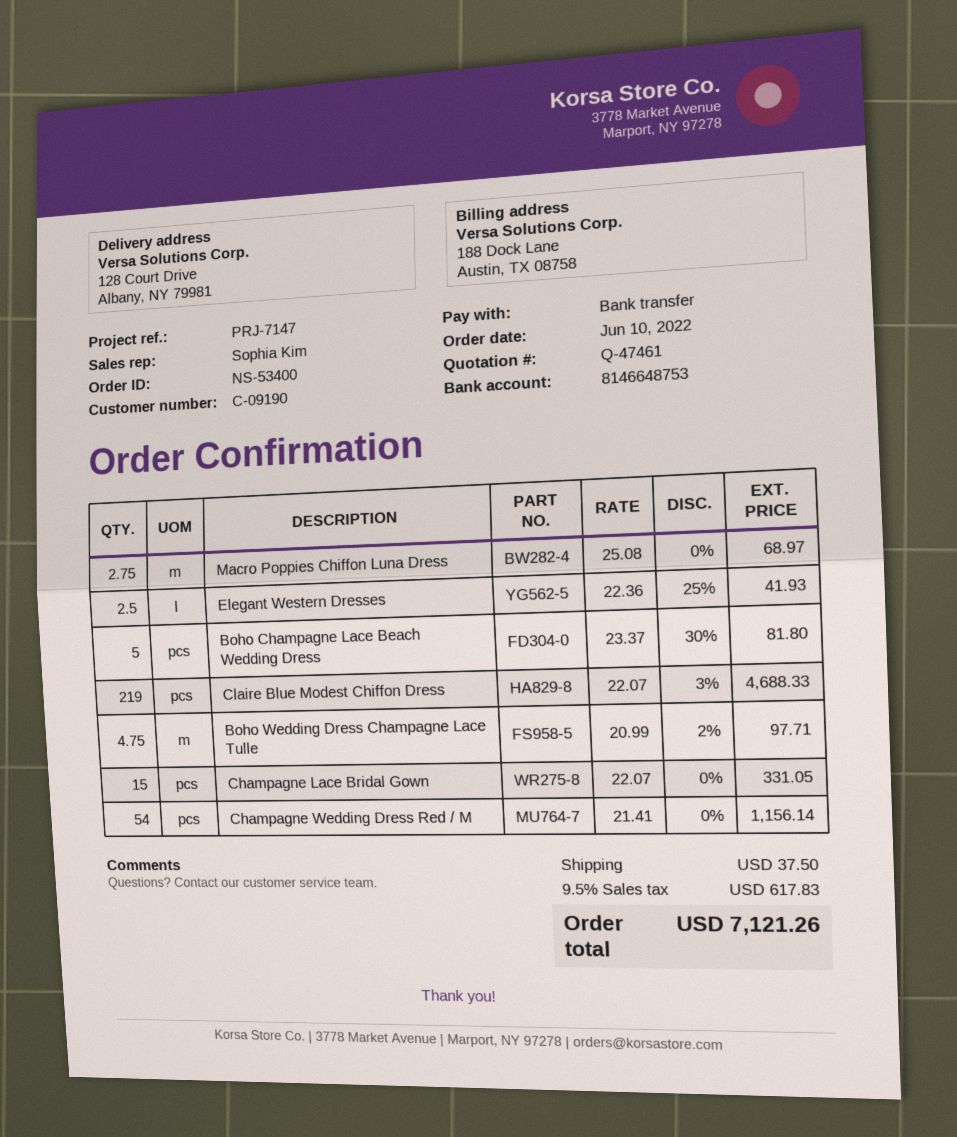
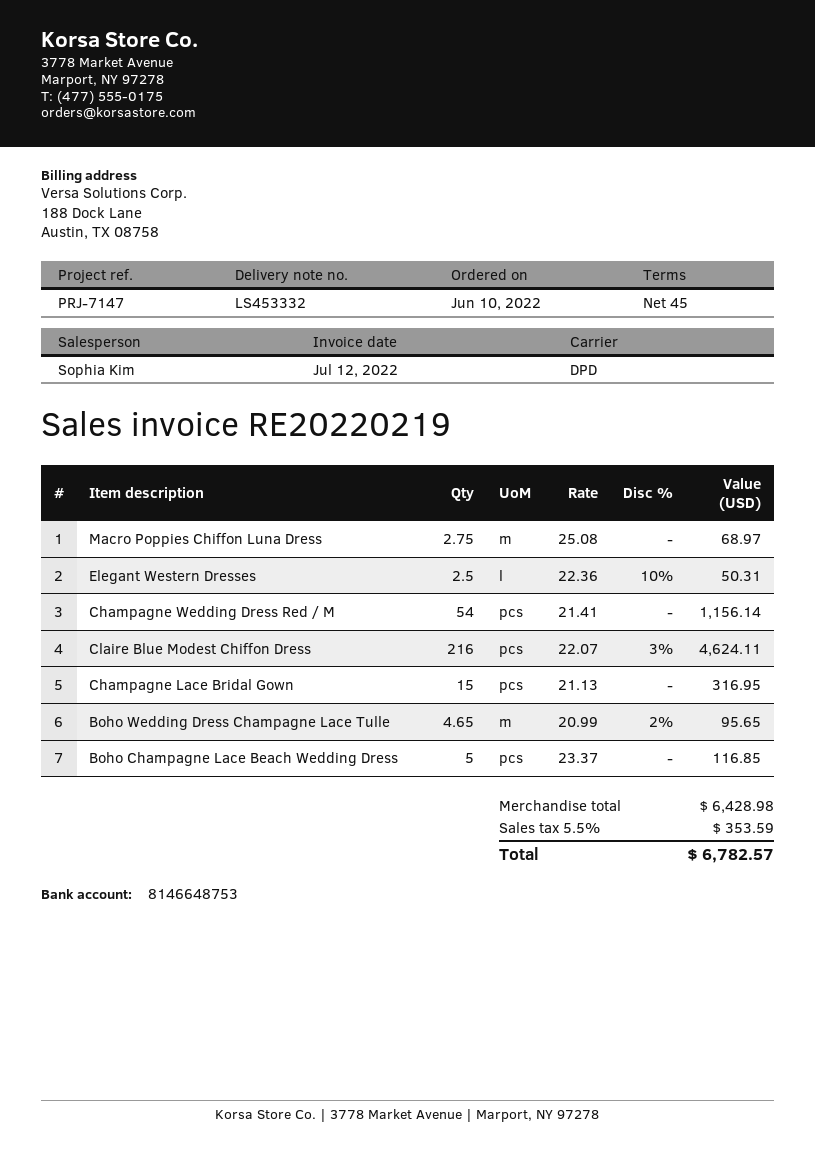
Elegant Western Dresses: 2.5 x 22.36 - 25% = 41.93 -> 2.5 x 22.36 - 10% = 50.31
Boho Champagne Lace Beach Wedding Dress: 5 x 23.37 - 30% = 81.80 -> 5 x 23.37 = 116.85
Claire Blue Modest Chiffon Dress: 219 x 22.07 - 3% = 4688.33 -> 216 x 22.07 - 3% = 4624.11
Boho Wedding Dress Champagne Lace Tulle: 4.75 x 20.99 - 2% = 97.71 -> 4.65 x 20.99 - 2% = 95.65
Champagne Lace Bridal Gown: 15 x 22.07 = 331.05 -> 15 x 21.13 = 316.95
shipping: 37.50 -> none
tax: 9.5% = 617.83 -> 5.5% = 353.59
total: 7121.26 -> 6782.57

